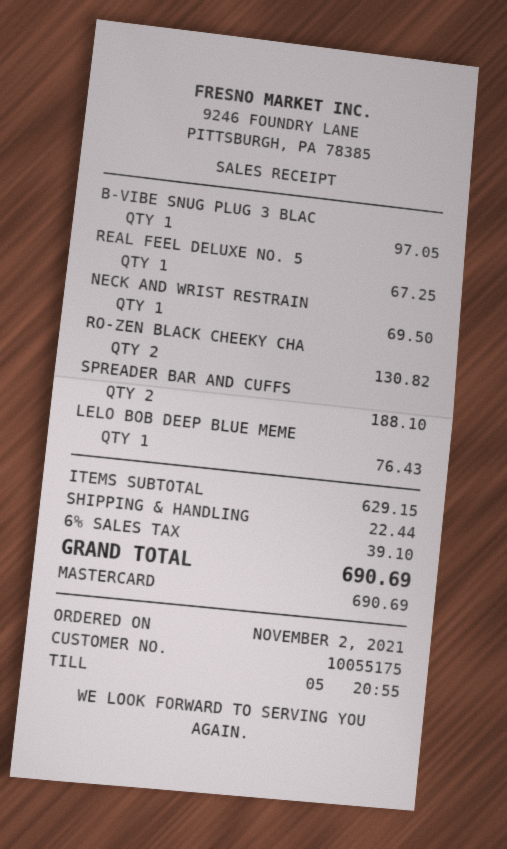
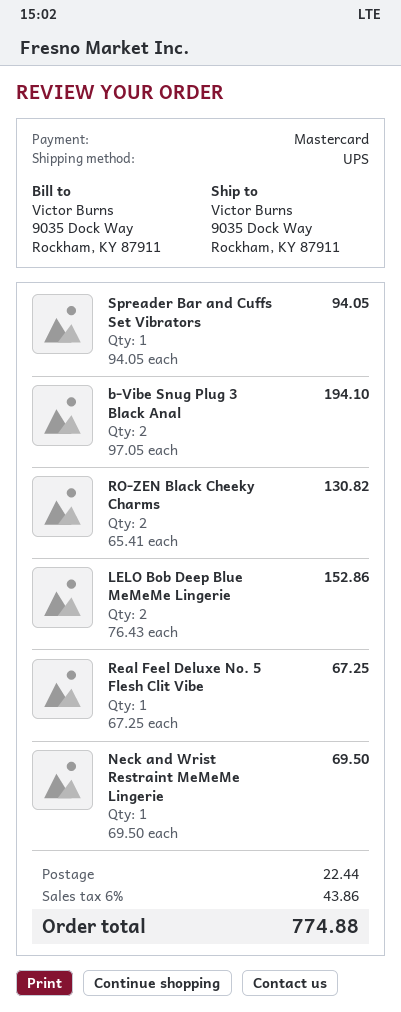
B-VIBE SNUG PLUG 3 BLAC: 1 for 97.05 -> 2 for 194.10
SPREADER BAR AND CUFFS: 2 for 188.10 -> 1 for 94.05
LELO BOB DEEP BLUE MEME: 1 for 76.43 -> 2 for 152.86
tax: 6% = 39.10 -> 6% = 43.86
total: 690.69 -> 774.88

